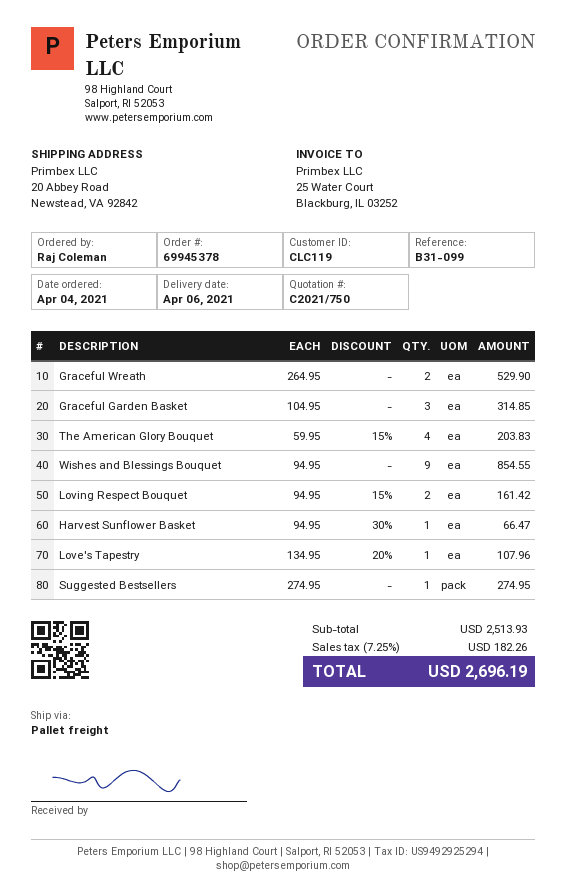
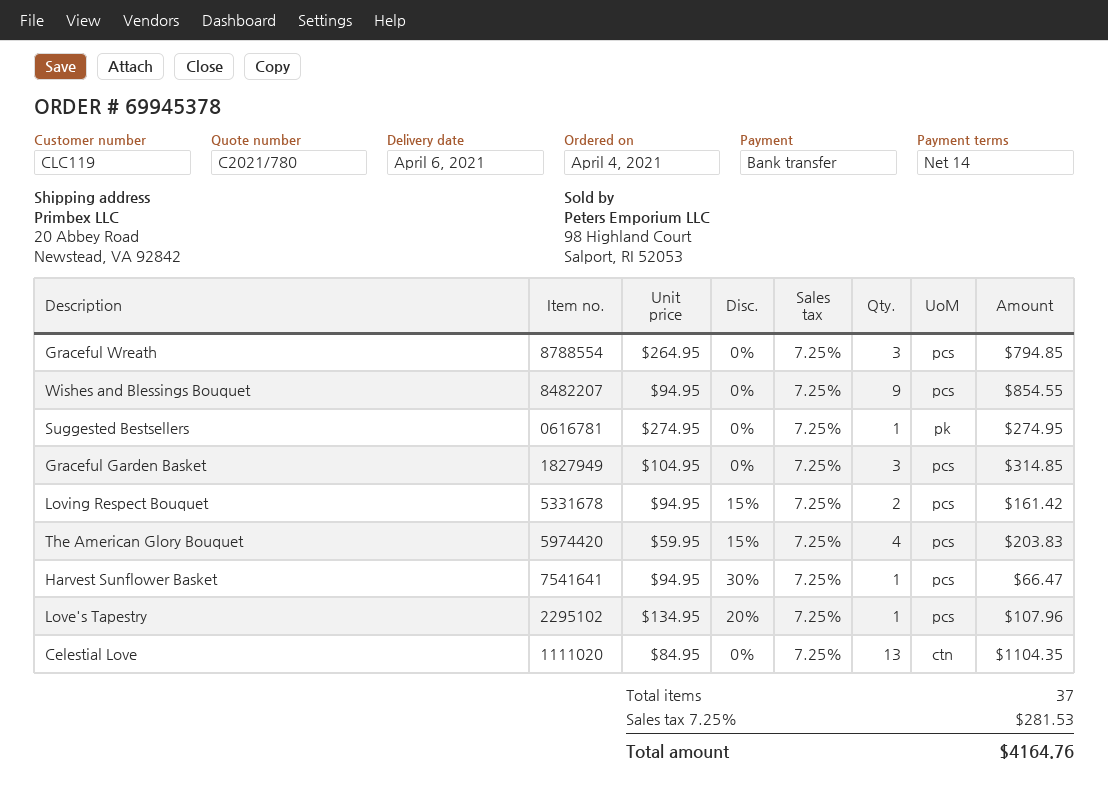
quote number: C2021/750 -> C2021/780
Graceful Wreath: 2 x 264.95 = 529.90 -> 3 x 264.95 = 794.85
Celestial Love: none -> 13 x 84.95 = 1104.35
tax: 7.25% = 182.26 -> 7.25% = 281.53
total: 2696.19 -> 4164.76

